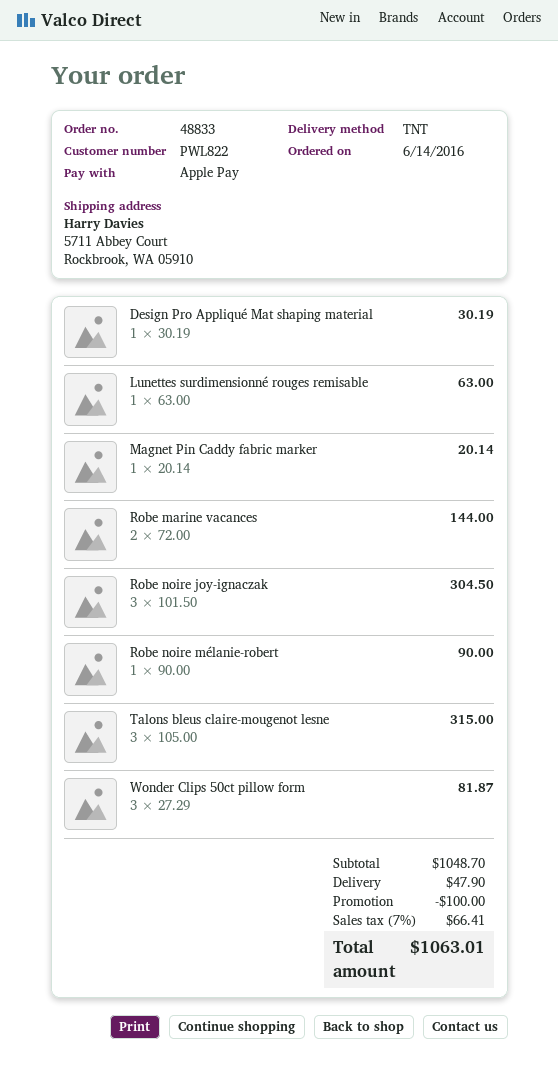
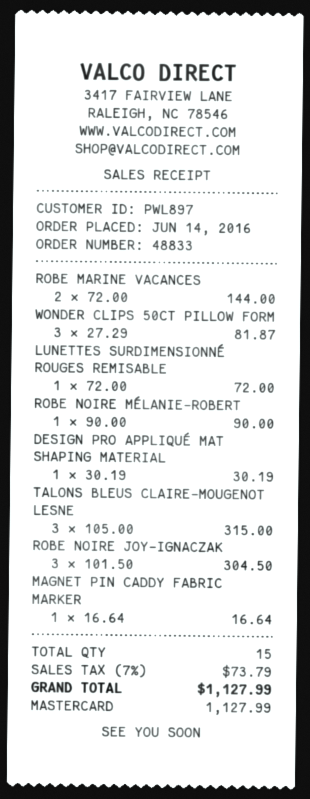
customer number: PWL822 -> PWL897
payment method: Apple Pay -> Mastercard
Lunettes surdimensionné rouges remisable: 1 x 63.00 = 63.00 -> 1 x 72.00 = 72.00
Magnet Pin Caddy fabric marker: 1 x 20.14 = 20.14 -> 1 x 16.64 = 16.64
discount: 100.00 -> none
shipping: 47.90 -> none
tax: 7% = 66.41 -> 7% = 73.79
total: 1063.01 -> 1127.99

